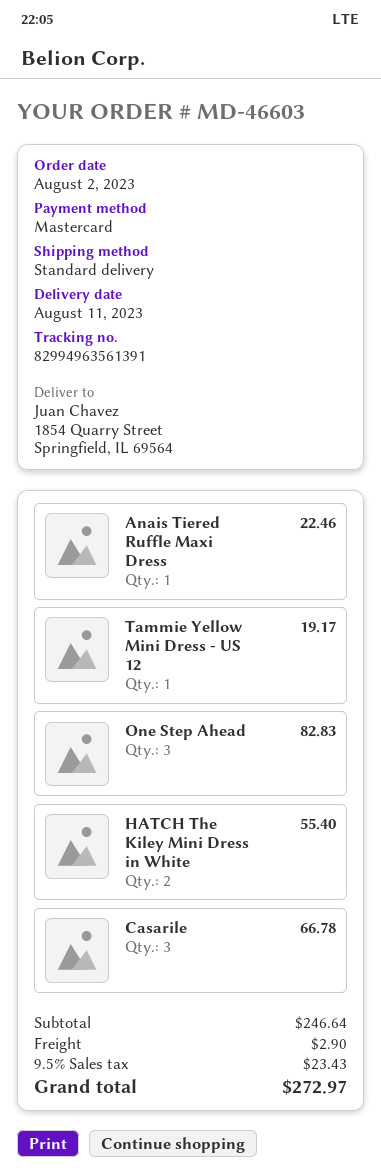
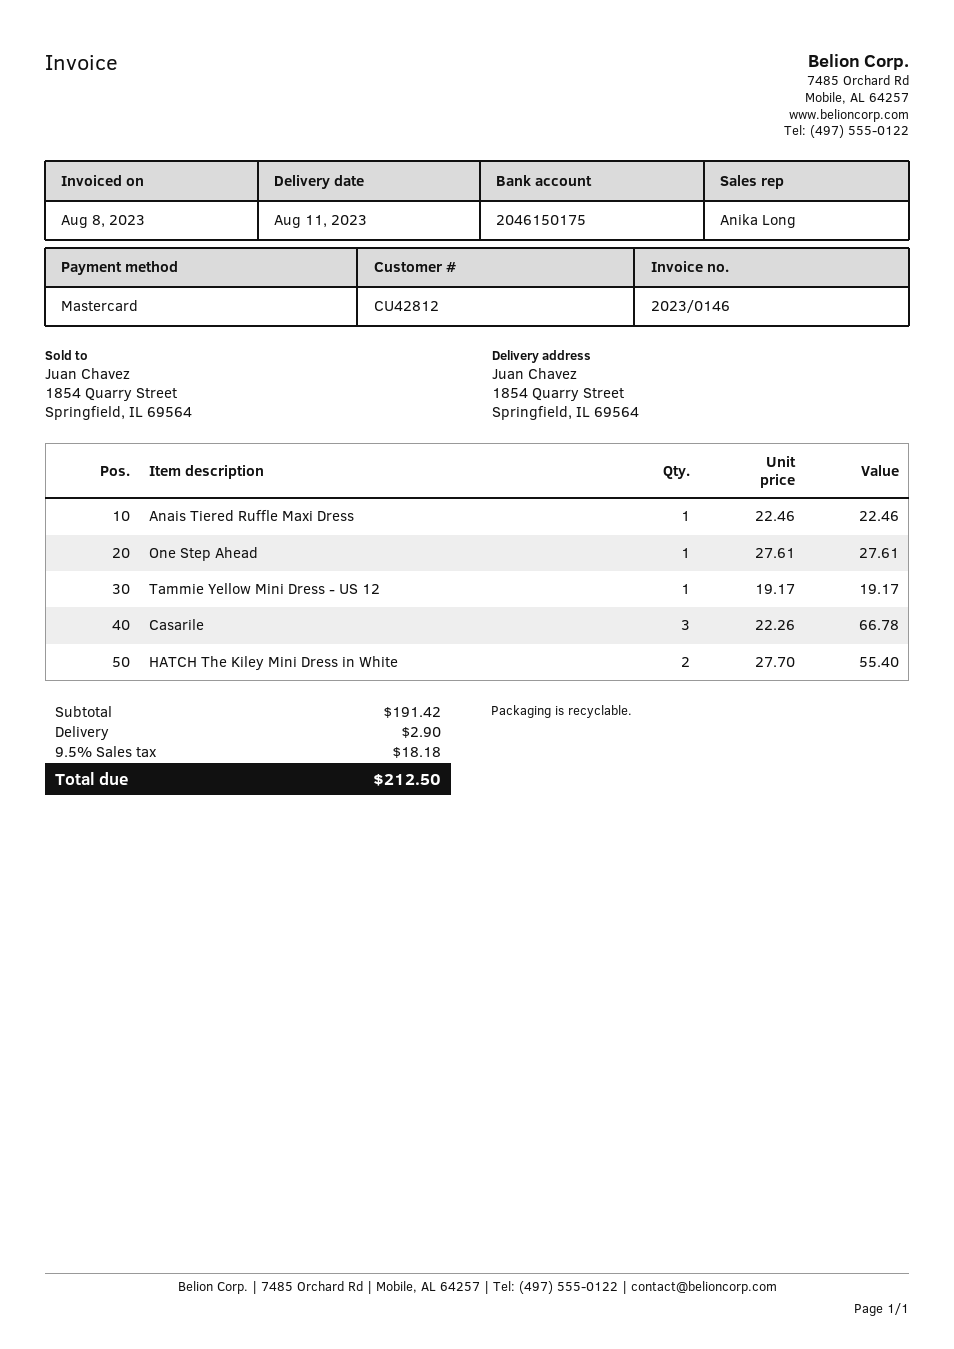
One Step Ahead: 3 for 82.83 -> 1 for 27.61
subtotal: 246.64 -> 191.42
tax: 9.5% = 23.43 -> 9.5% = 18.18
total: 272.97 -> 212.50

